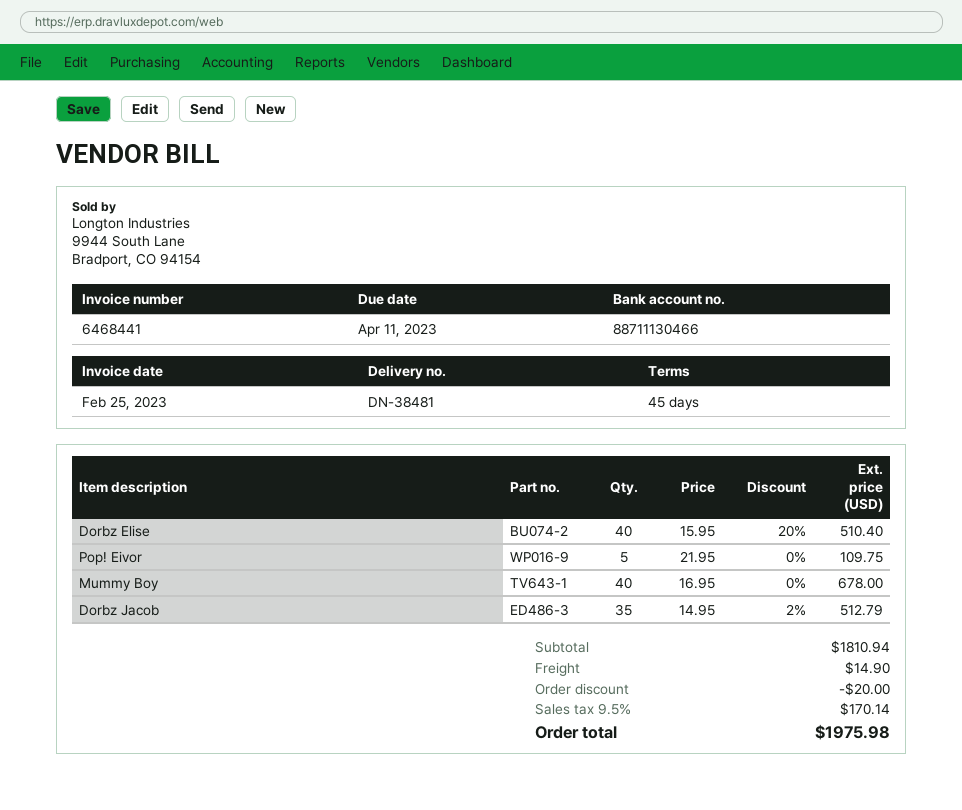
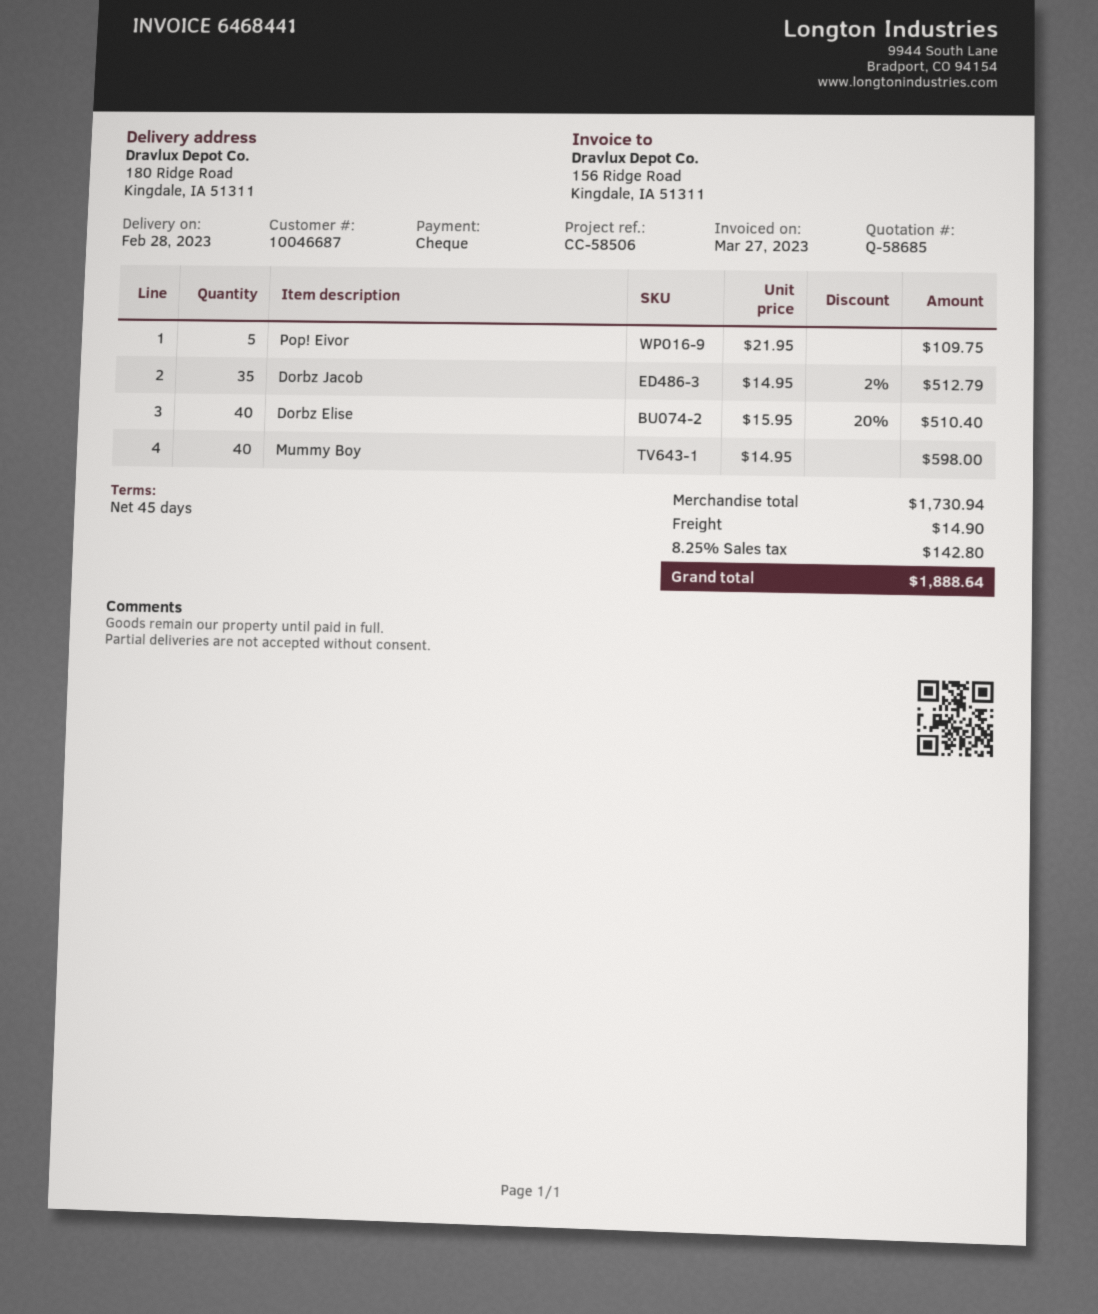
invoice date: 2023-02-25 -> 2023-03-27
Mummy Boy: 40 x 16.95 = 678.00 -> 40 x 14.95 = 598.00
subtotal: 1810.94 -> 1730.94
discount: 20.00 -> none
tax: 9.5% = 170.14 -> 8.25% = 142.80
total: 1975.98 -> 1888.64

